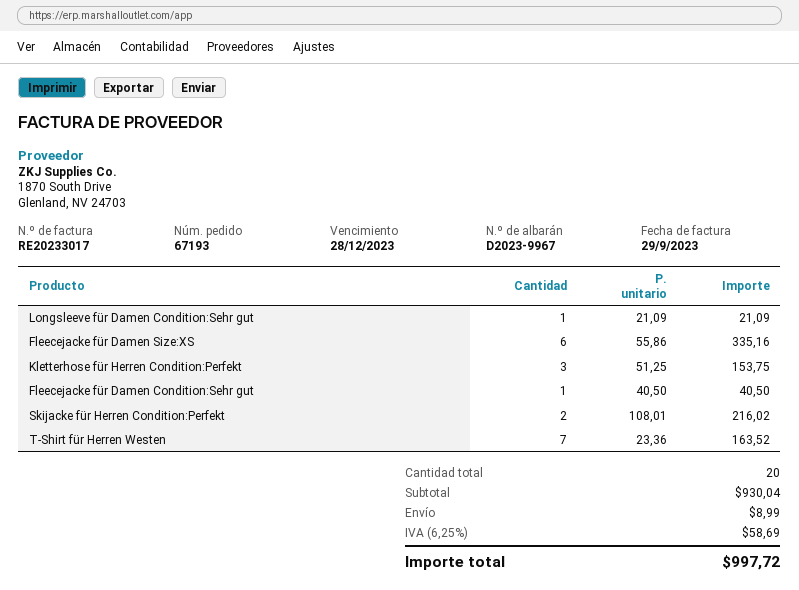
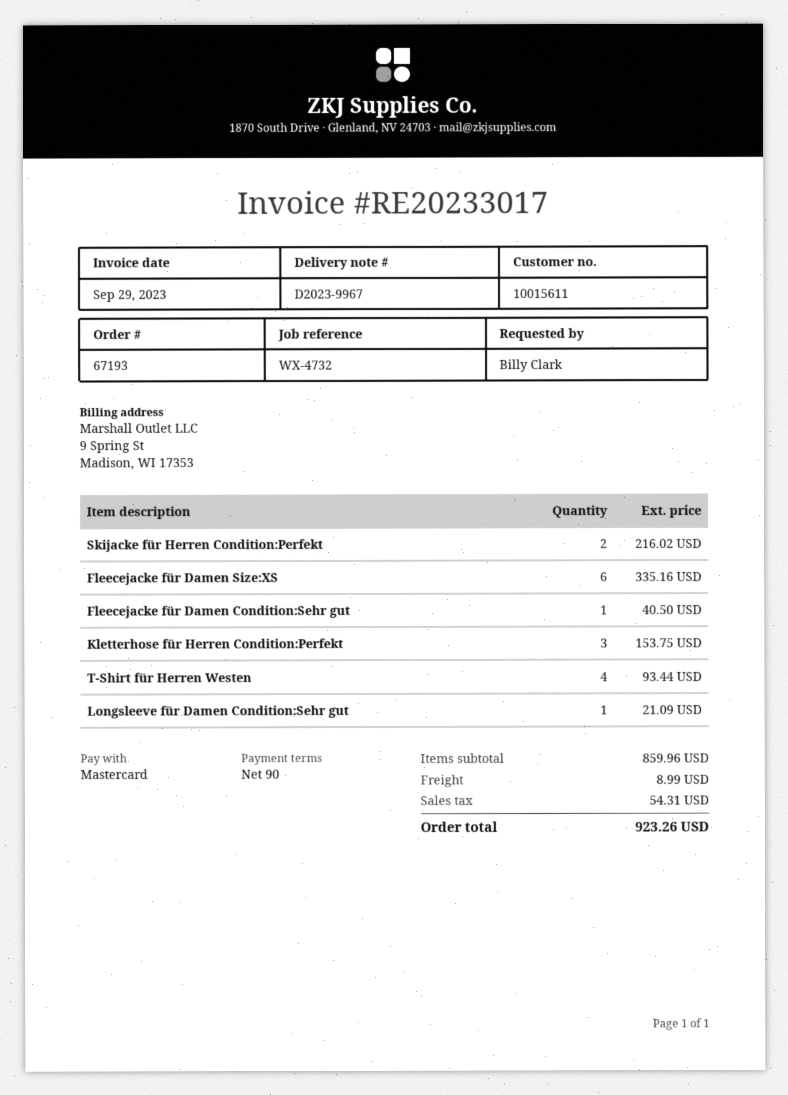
T-Shirt für Herren Westen: 7 for 163.52 -> 4 for 93.44
subtotal: 930.04 -> 859.96
tax: 58.69 -> 54.31
total: 997.72 -> 923.26

